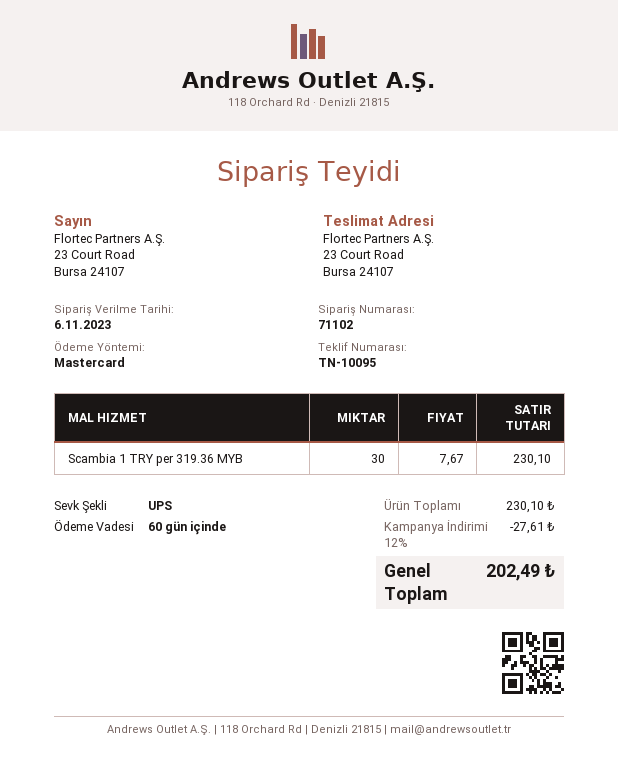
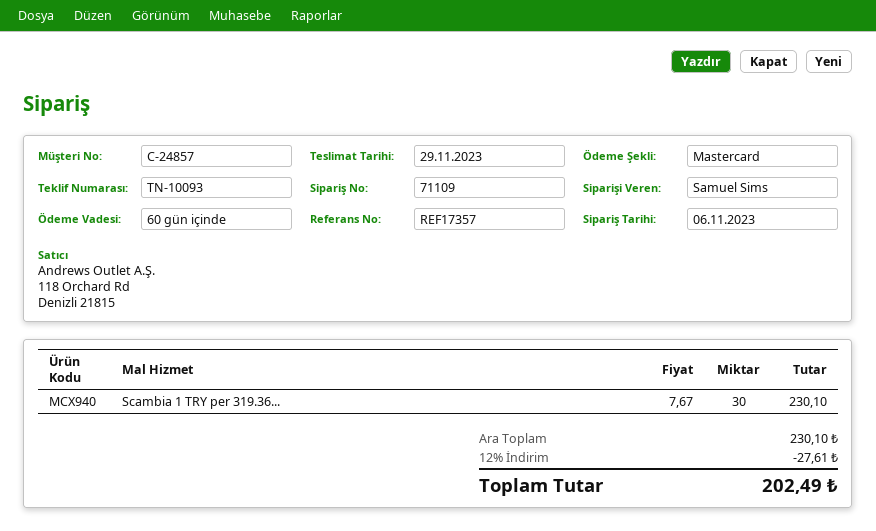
quote number: TN-10095 -> TN-10093
order number: 71102 -> 71109

